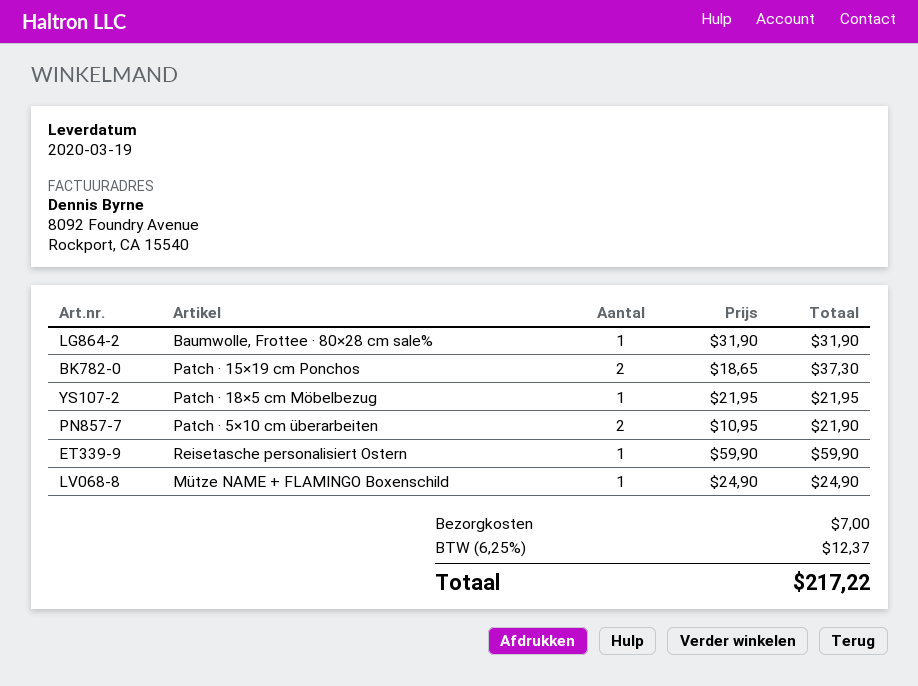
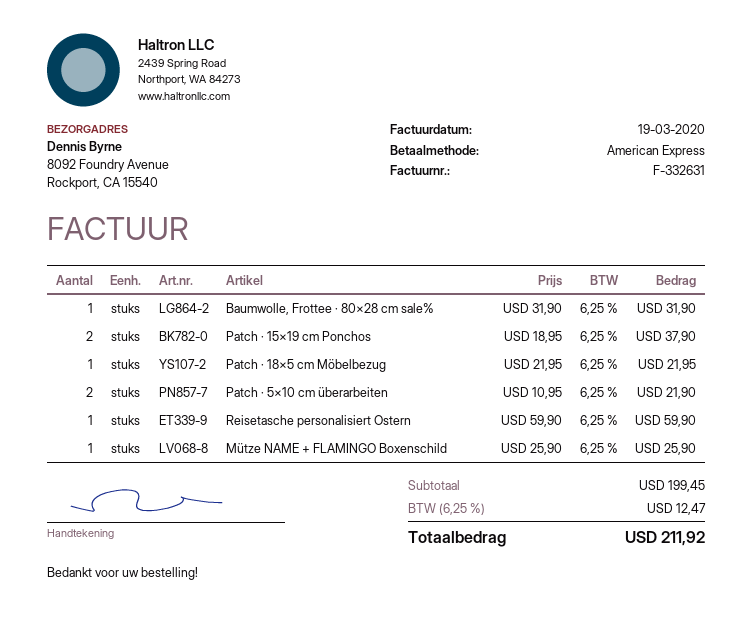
Patch · 15×19 cm Ponchos: 2 x 18.65 = 37.30 -> 2 x 18.95 = 37.90
Mütze NAME + FLAMINGO Boxenschild: 1 x 24.90 = 24.90 -> 1 x 25.90 = 25.90
shipping: 7.00 -> none
tax: 6.25% = 12.37 -> 6.25% = 12.47
total: 217.22 -> 211.92

